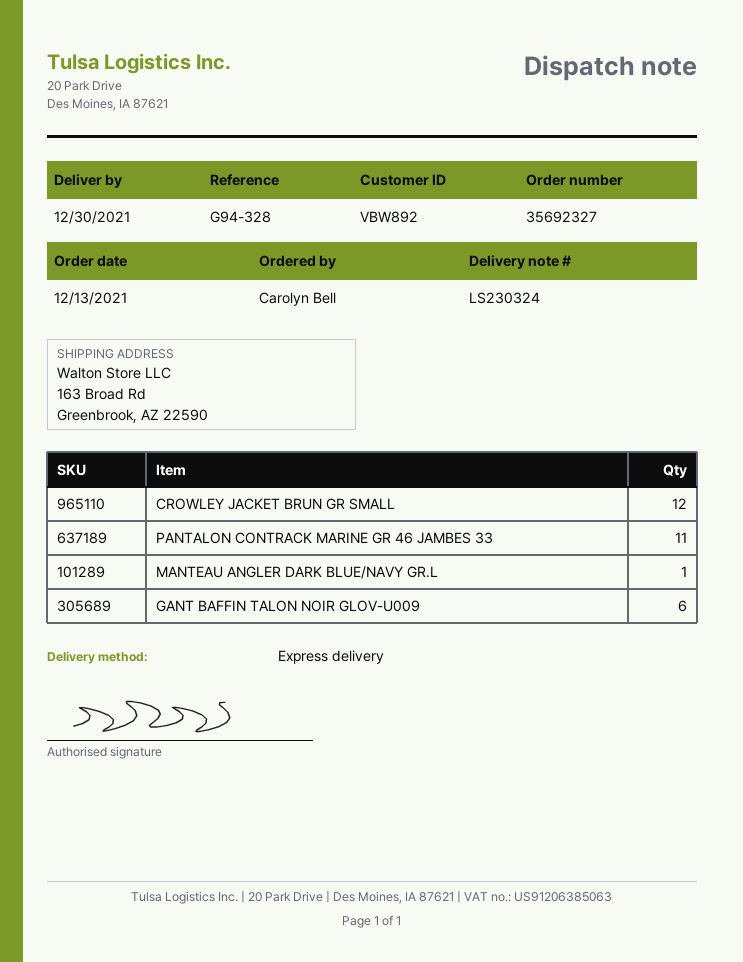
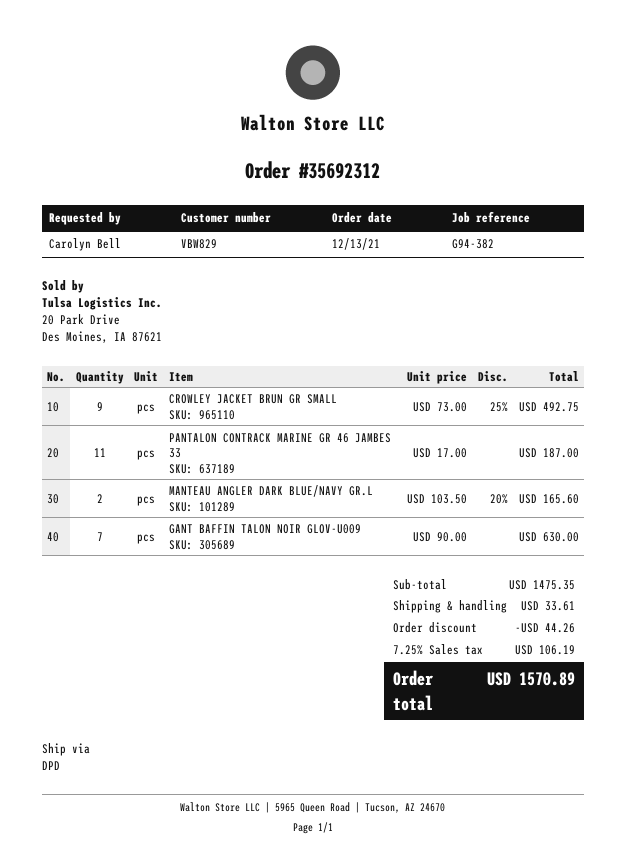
order number: 35692327 -> 35692312
customer number: VBW892 -> VBW829
reference: G94-328 -> G94-382
shipping method: express -> DPD
CROWLEY JACKET BRUN GR SMALL: 12 -> 9
MANTEAU ANGLER DARK BLUE/NAVY GR.L: 1 -> 2
GANT BAFFIN TALON NOIR GLOV-U009: 6 -> 7

